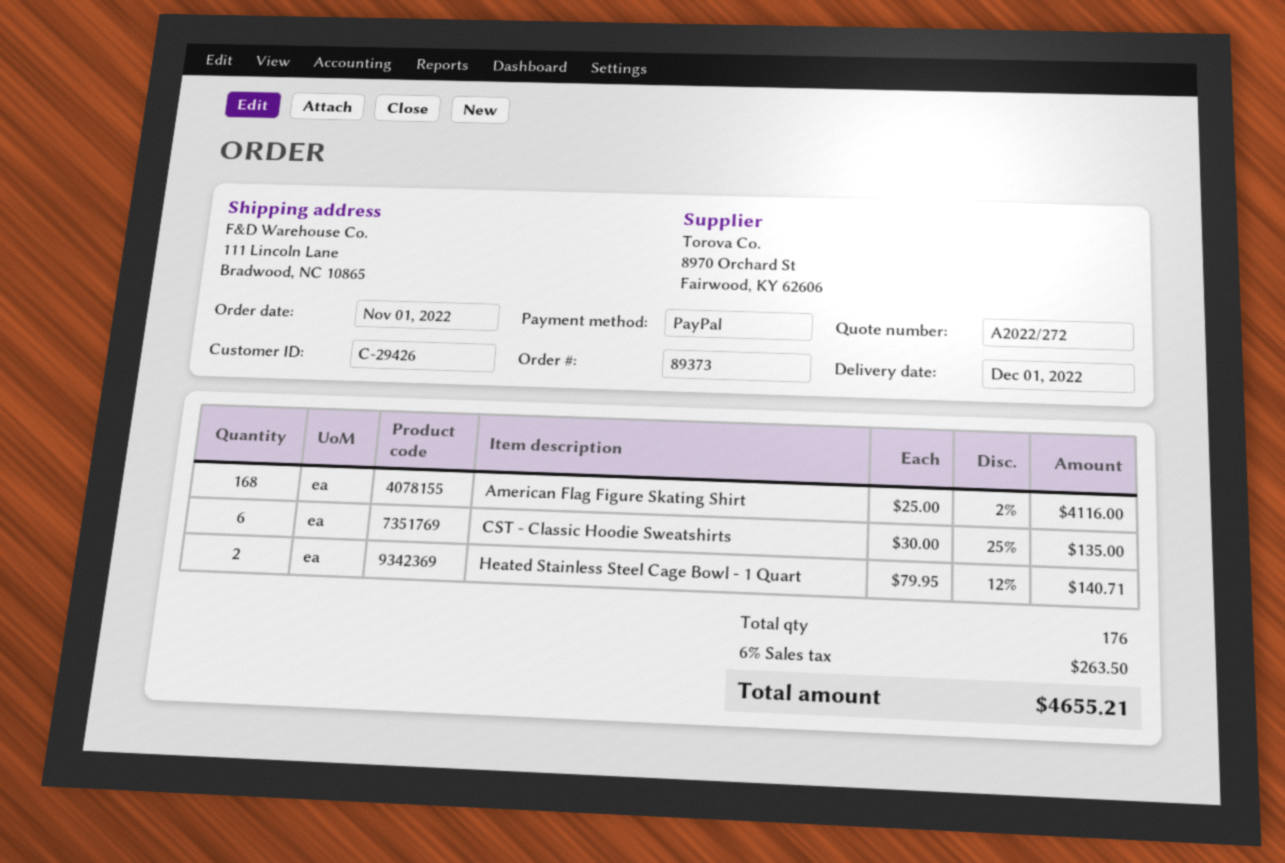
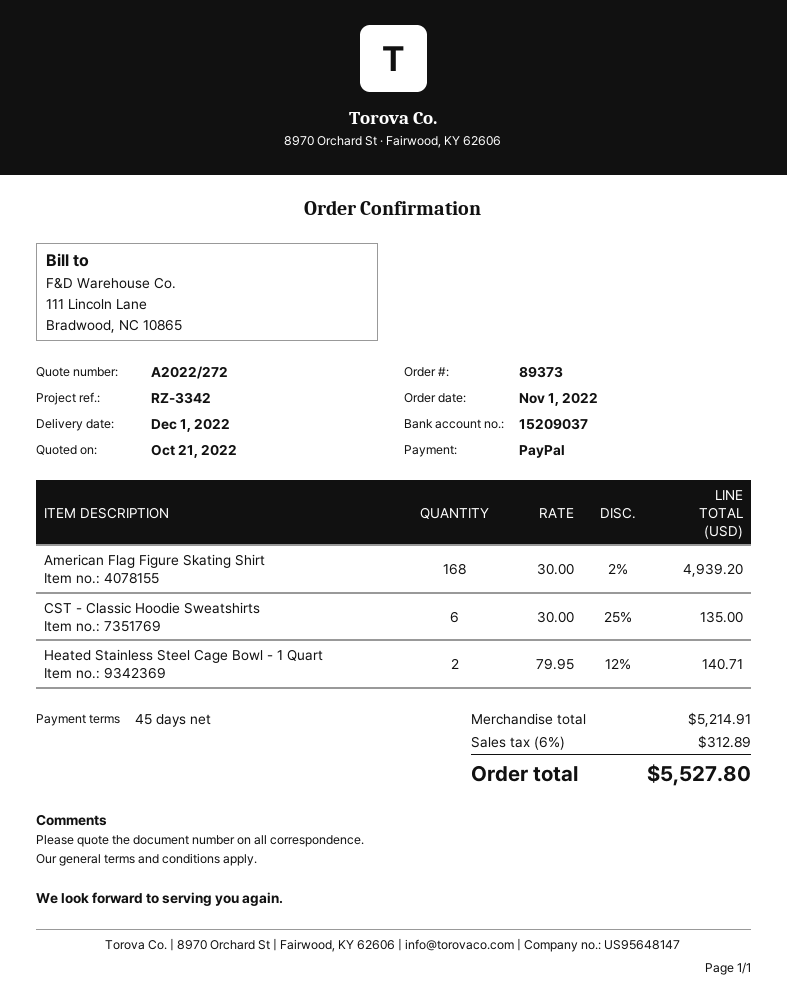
American Flag Figure Skating Shirt: 168 x 25.00 - 2% = 4116.00 -> 168 x 30.00 - 2% = 4939.20
tax: 6% = 263.50 -> 6% = 312.89
total: 4655.21 -> 5527.80

